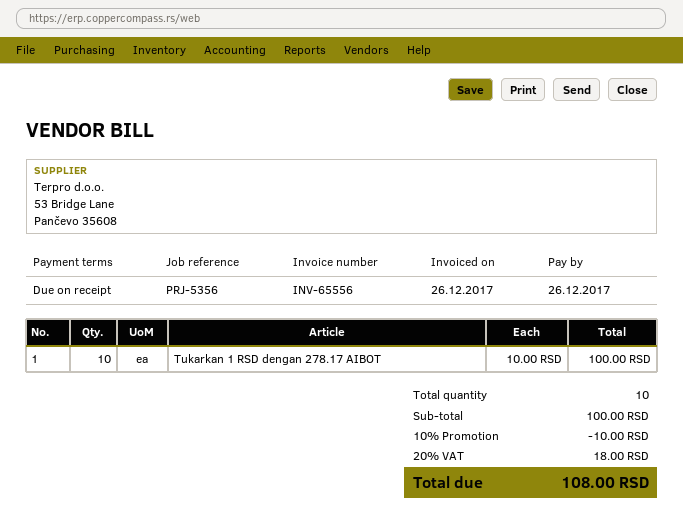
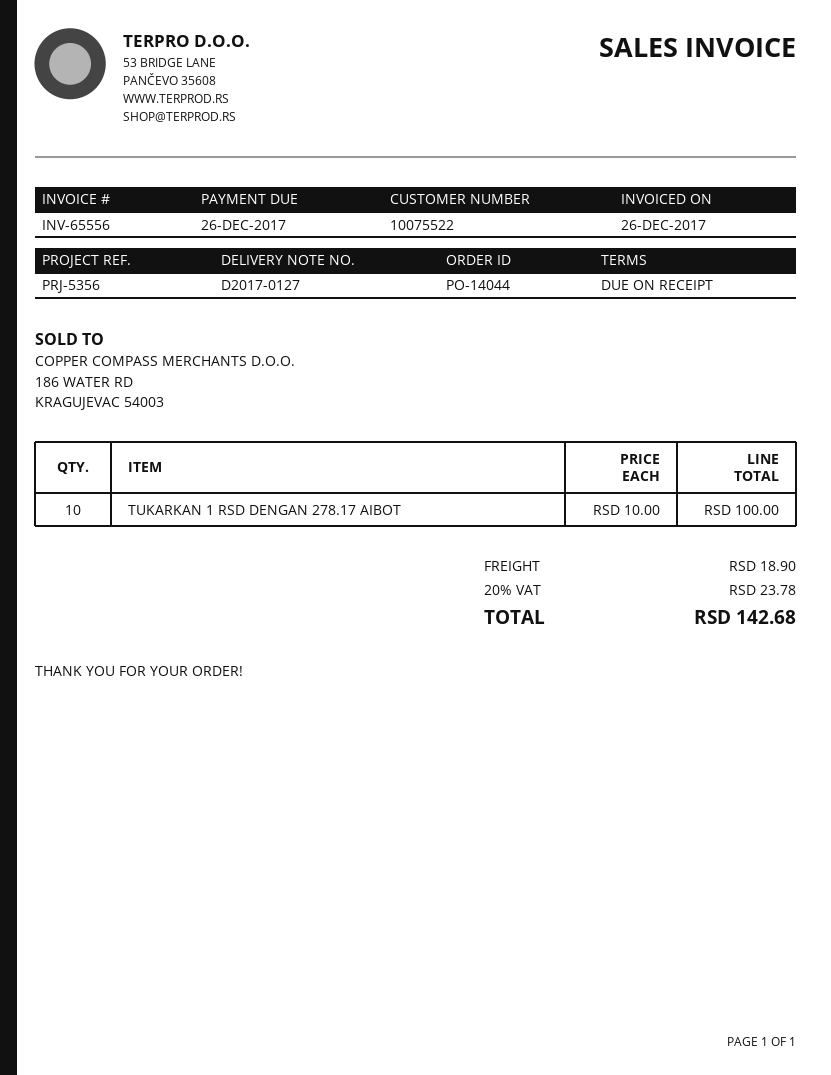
discount: 10% = 10.00 -> none
shipping: none -> 18.90
tax: 20% = 18.00 -> 20% = 23.78
total: 108.00 -> 142.68

